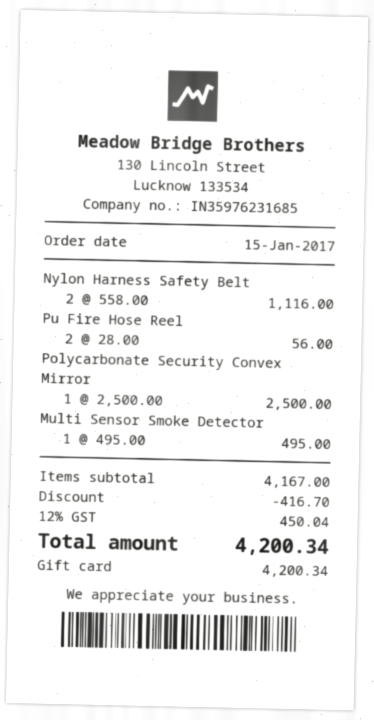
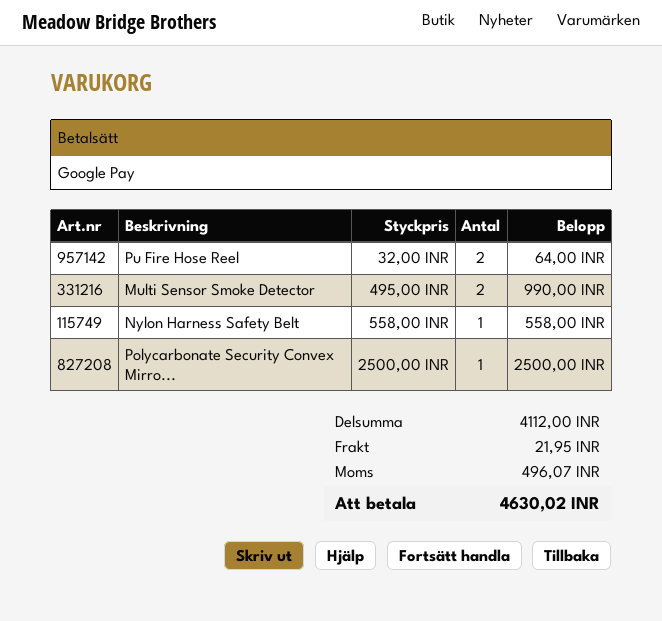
payment method: gift card -> Google Pay
Nylon Harness Safety Belt: 2 x 558.00 = 1116.00 -> 1 x 558.00 = 558.00
Pu Fire Hose Reel: 2 x 28.00 = 56.00 -> 2 x 32.00 = 64.00
Multi Sensor Smoke Detector: 1 x 495.00 = 495.00 -> 2 x 495.00 = 990.00
subtotal: 4167.00 -> 4112.00
discount: 416.70 -> none
shipping: none -> 21.95
tax: 450.04 -> 496.07
total: 4200.34 -> 4630.02

